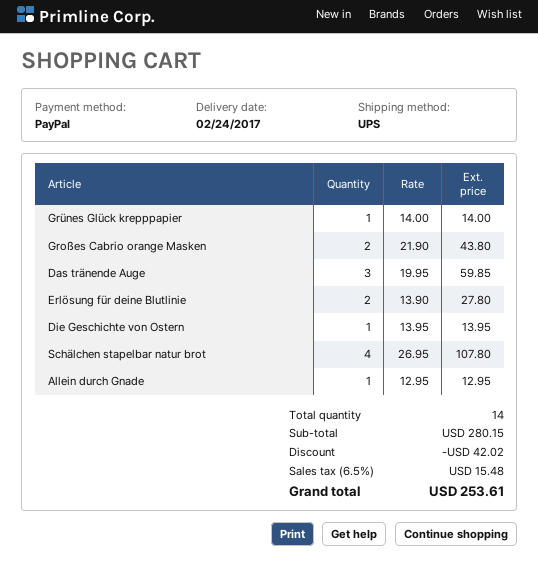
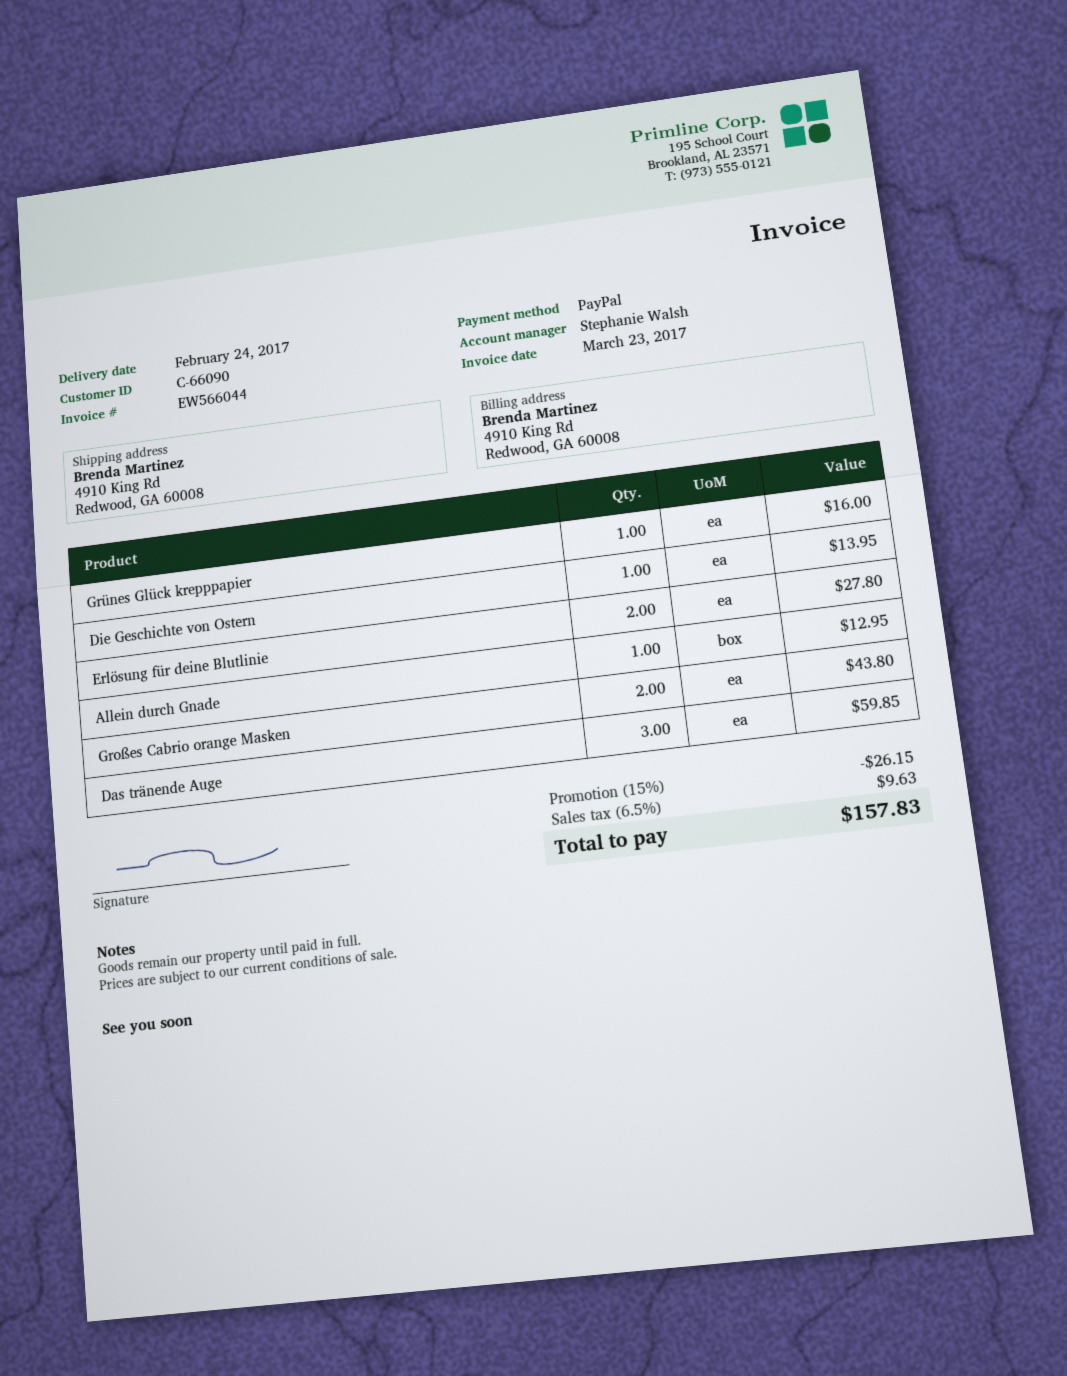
Grünes Glück krepppapier: 1 for 14.00 -> 1 for 16.00
Schälchen stapelbar natur brot: 4 for 107.80 -> none
discount: 42.02 -> 26.15
tax: 6.5% = 15.48 -> 6.5% = 9.63
total: 253.61 -> 157.83

